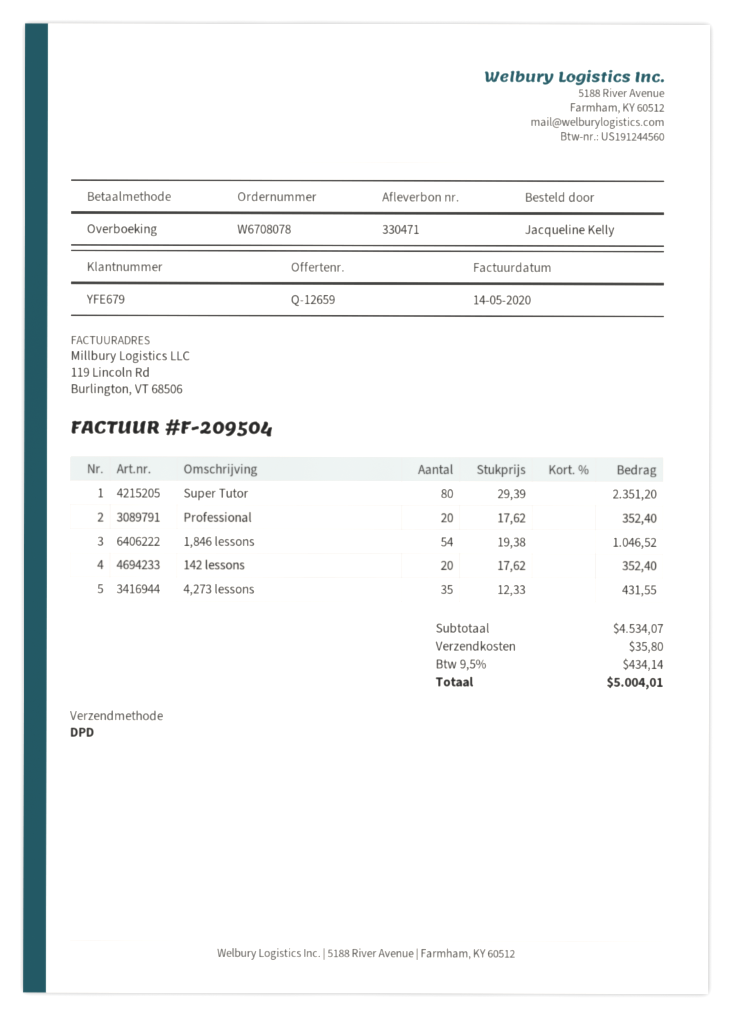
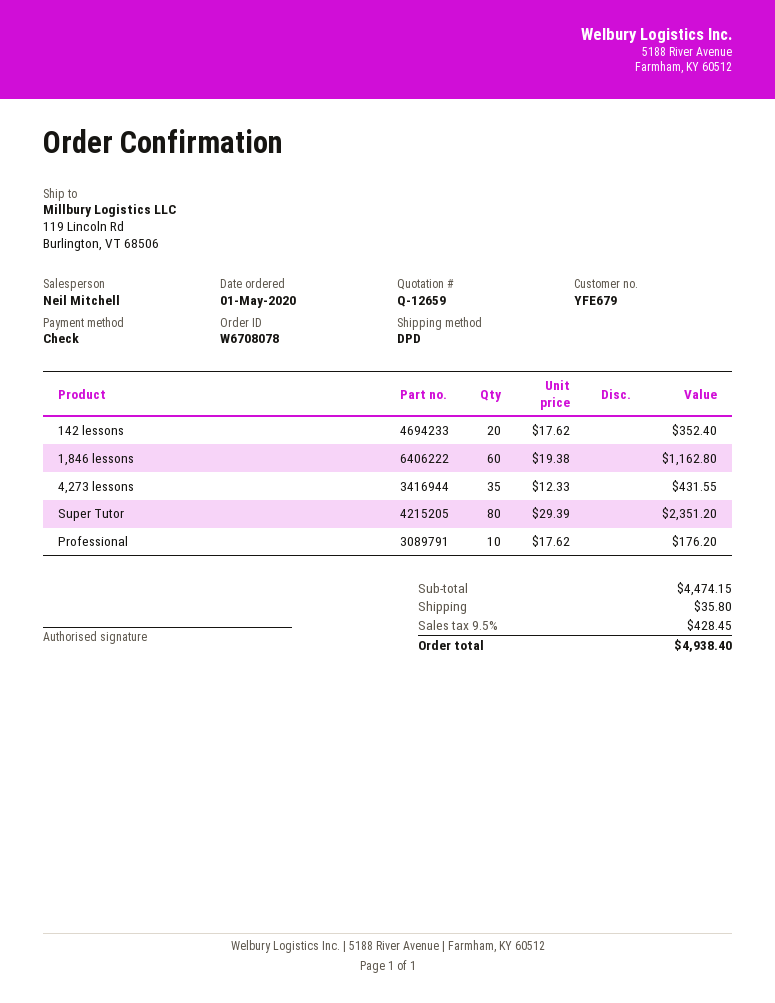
payment method: bank transfer -> cheque
Professional: 20 x 17.62 = 352.40 -> 10 x 17.62 = 176.20
1,846 lessons: 54 x 19.38 = 1046.52 -> 60 x 19.38 = 1162.80
subtotal: 4534.07 -> 4474.15
tax: 9.5% = 434.14 -> 9.5% = 428.45
total: 5004.01 -> 4938.40

